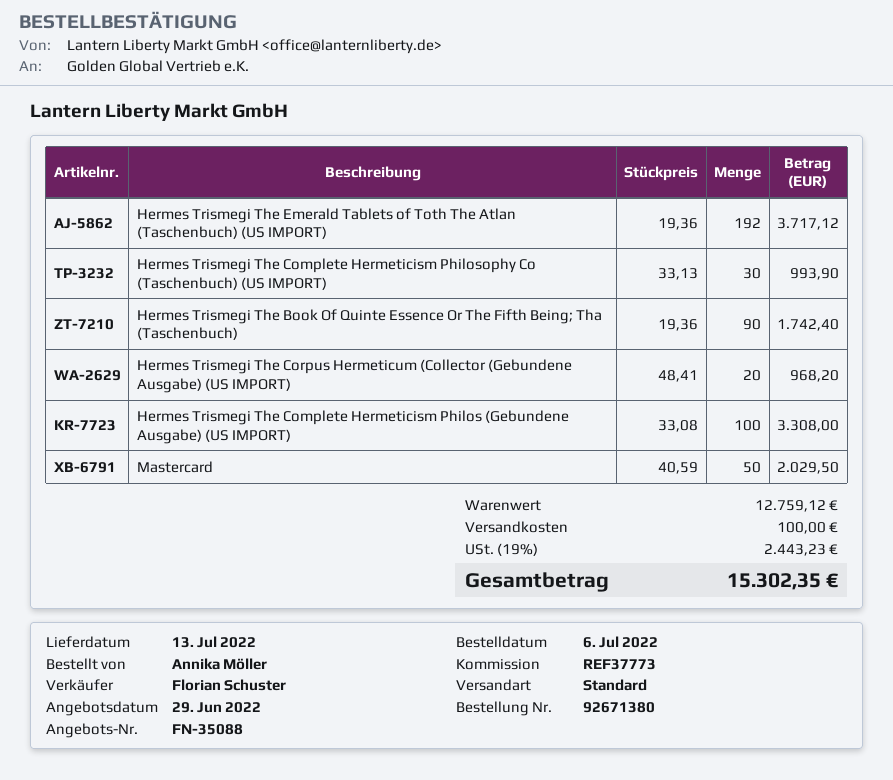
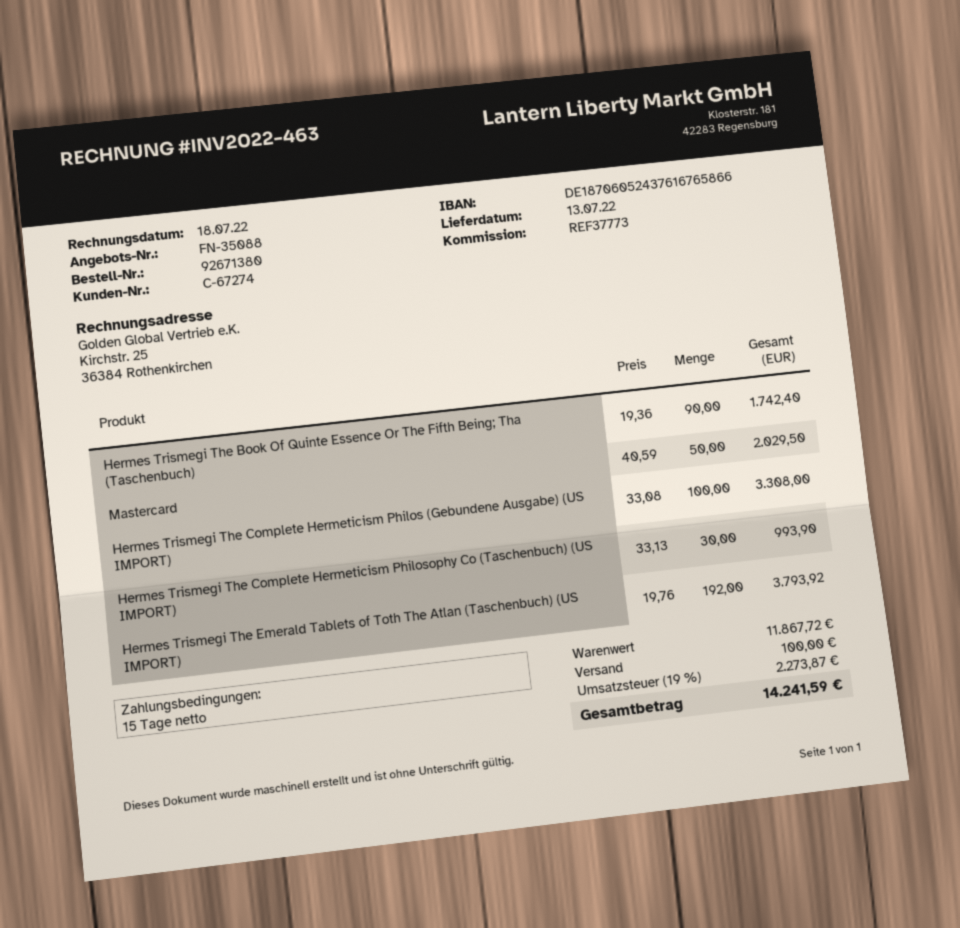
Hermes Trismegi The Emerald Tablets of Toth The Atlan (Taschenbuch) (US IMPORT): 192 x 19.36 = 3717.12 -> 192 x 19.76 = 3793.92
Hermes Trismegi The Corpus Hermeticum (Collector (Gebundene Ausgabe) (US IMPORT): 20 x 48.41 = 968.20 -> none
subtotal: 12759.12 -> 11867.72
tax: 19% = 2443.23 -> 19% = 2273.87
total: 15302.35 -> 14241.59

